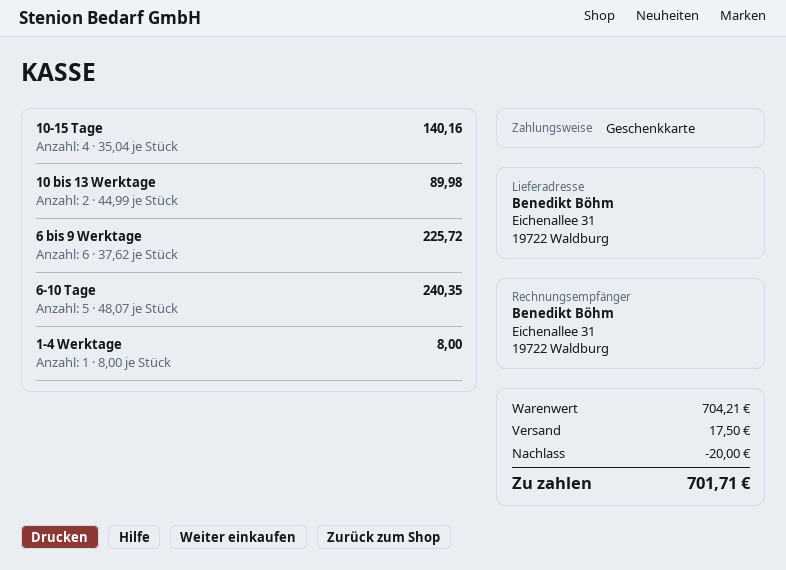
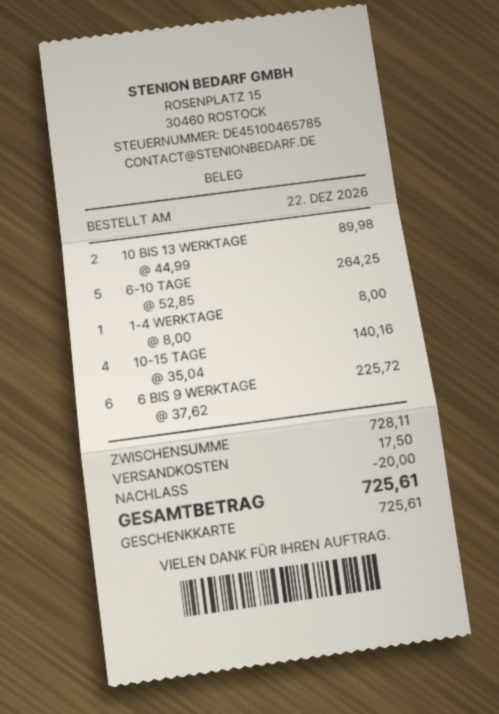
6-10 Tage: 5 x 48.07 = 240.35 -> 5 x 52.85 = 264.25
subtotal: 704.21 -> 728.11
total: 701.71 -> 725.61

